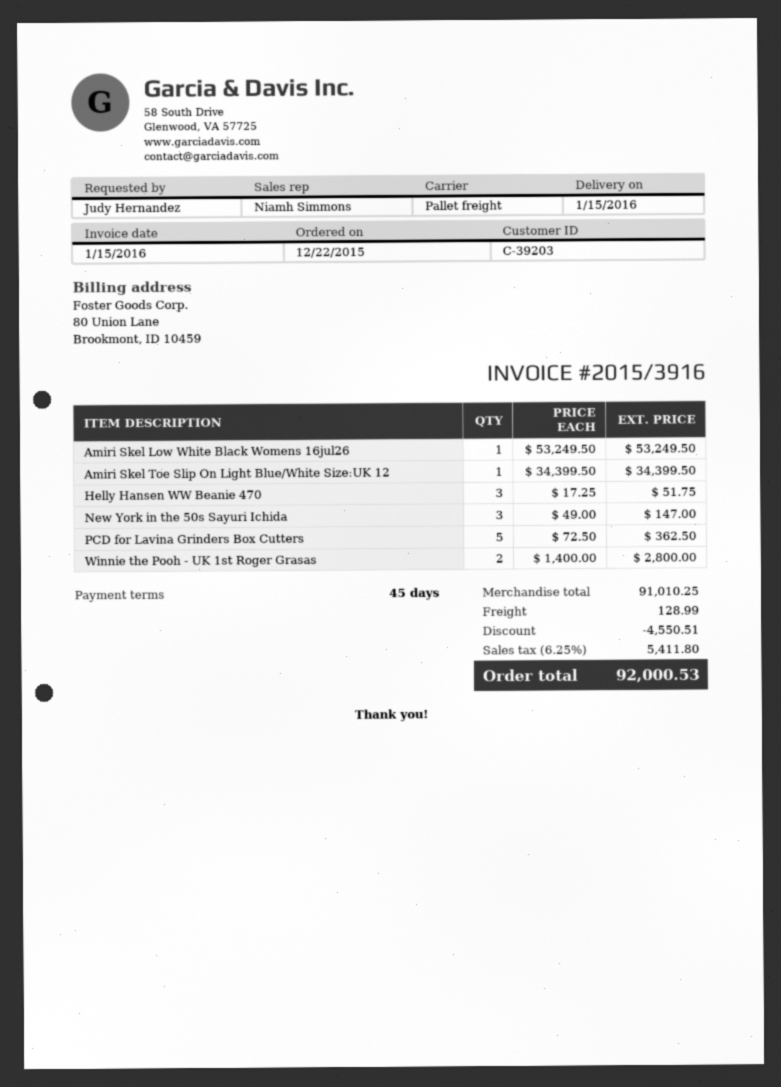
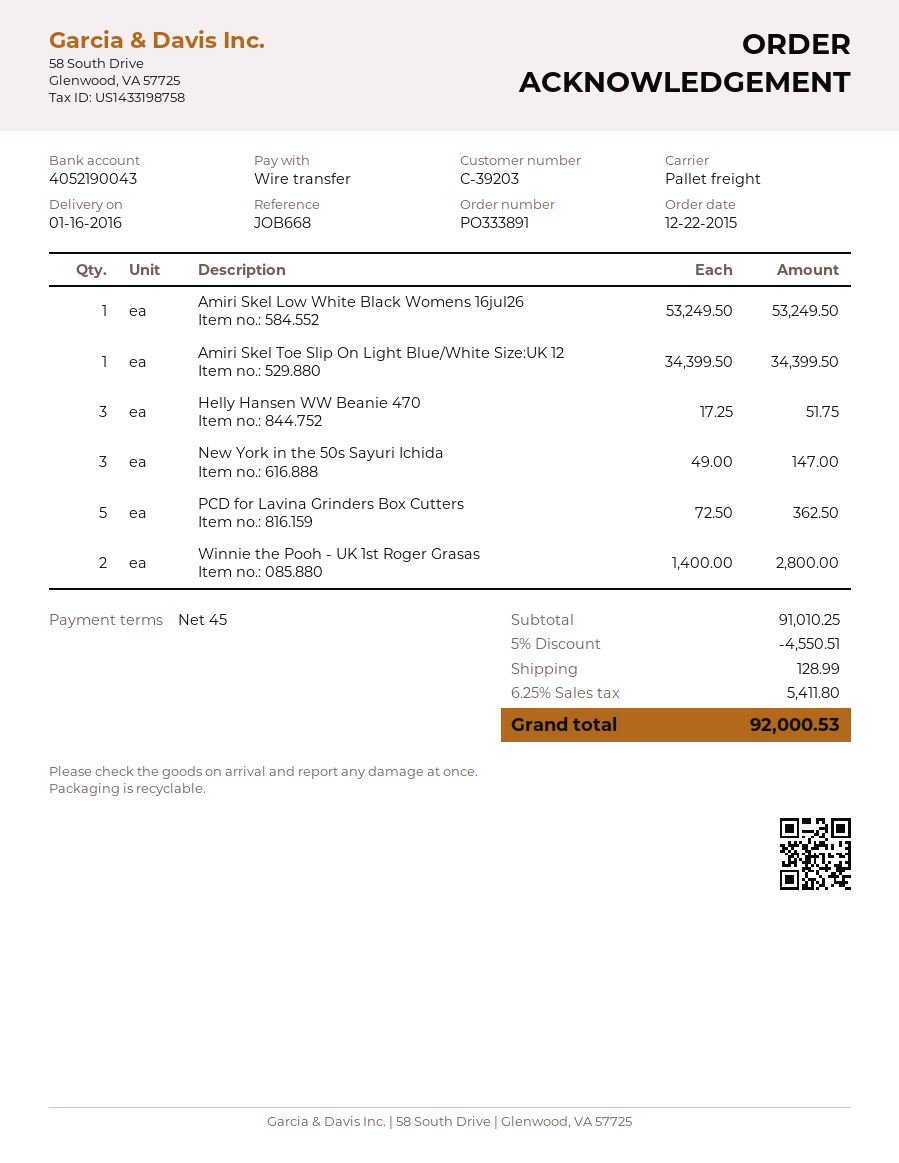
delivery date: 2016-01-15 -> 2016-01-16

